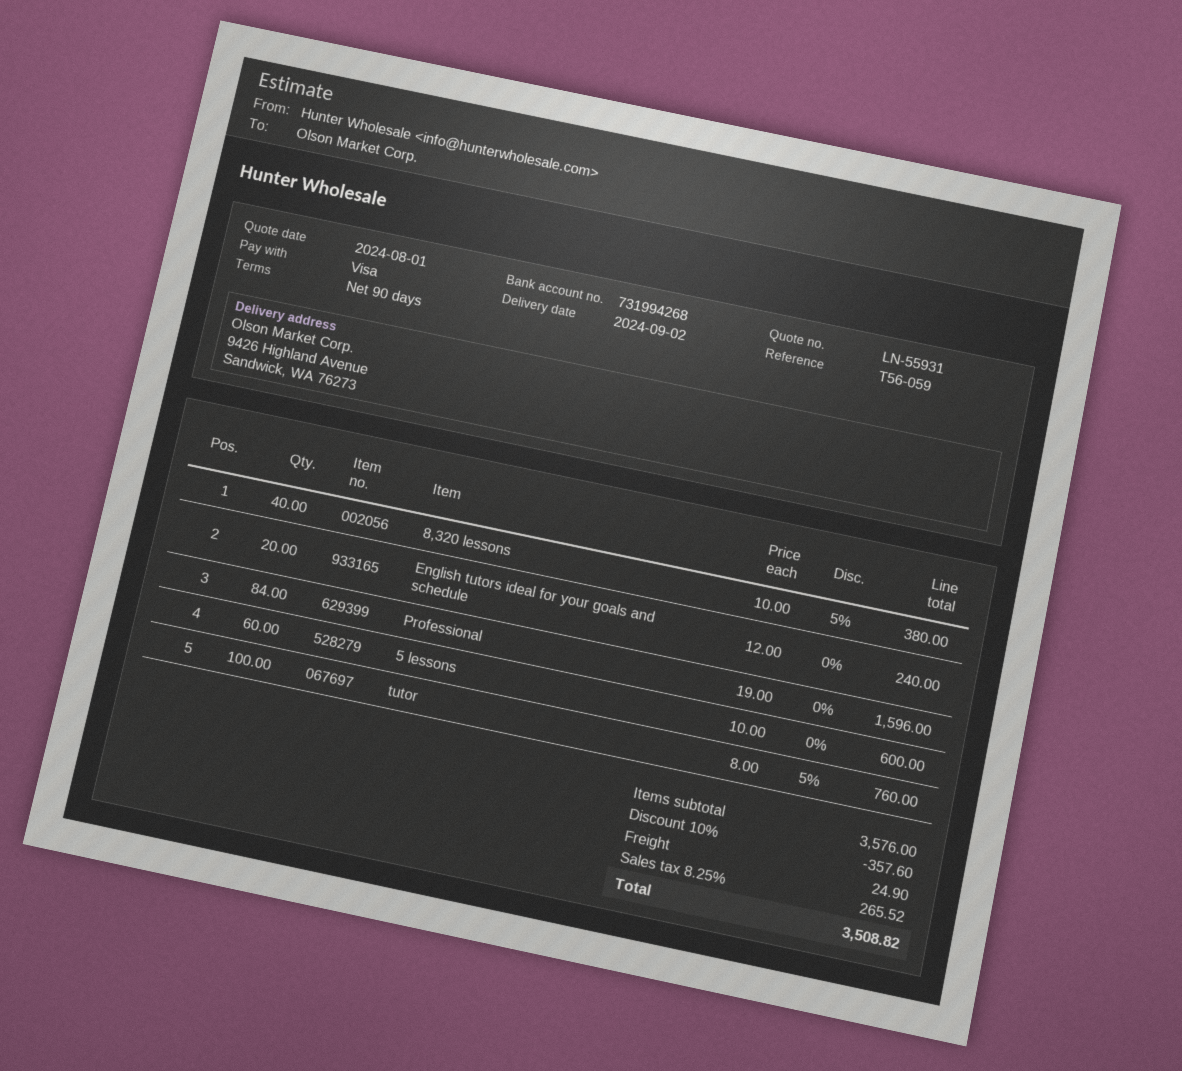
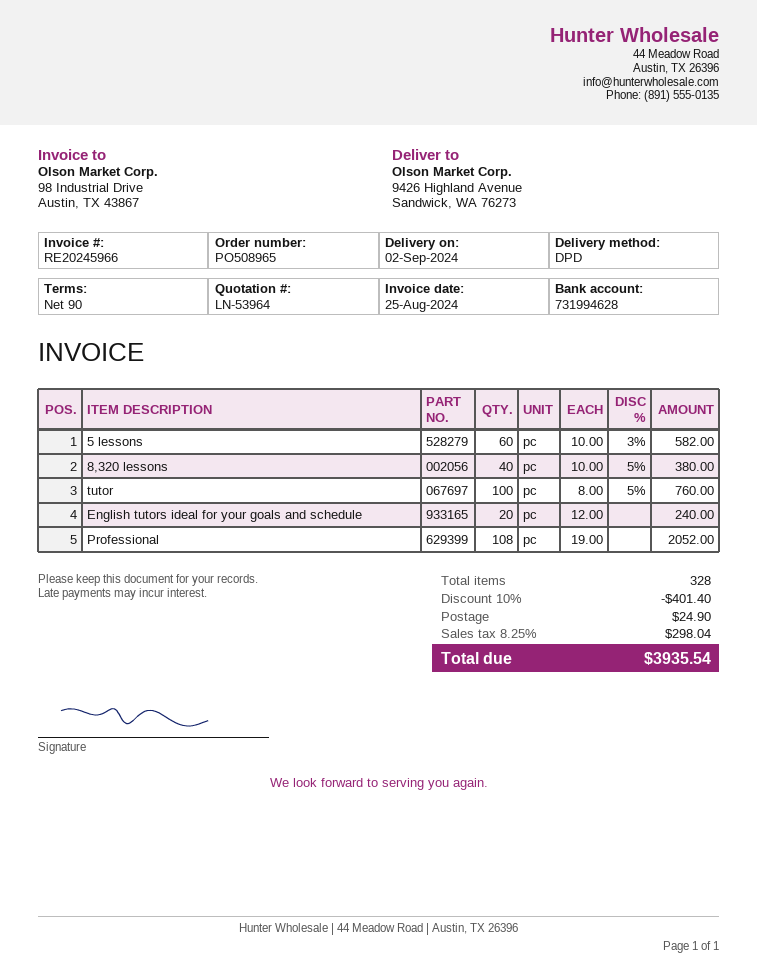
quote number: LN-55931 -> LN-53964
bank account: 731994268 -> 731994628
Professional: 84 x 19.00 = 1596.00 -> 108 x 19.00 = 2052.00
5 lessons: 60 x 10.00 = 600.00 -> 60 x 10.00 - 3% = 582.00
discount: 10% = 357.60 -> 10% = 401.40
tax: 8.25% = 265.52 -> 8.25% = 298.04
total: 3508.82 -> 3935.54

